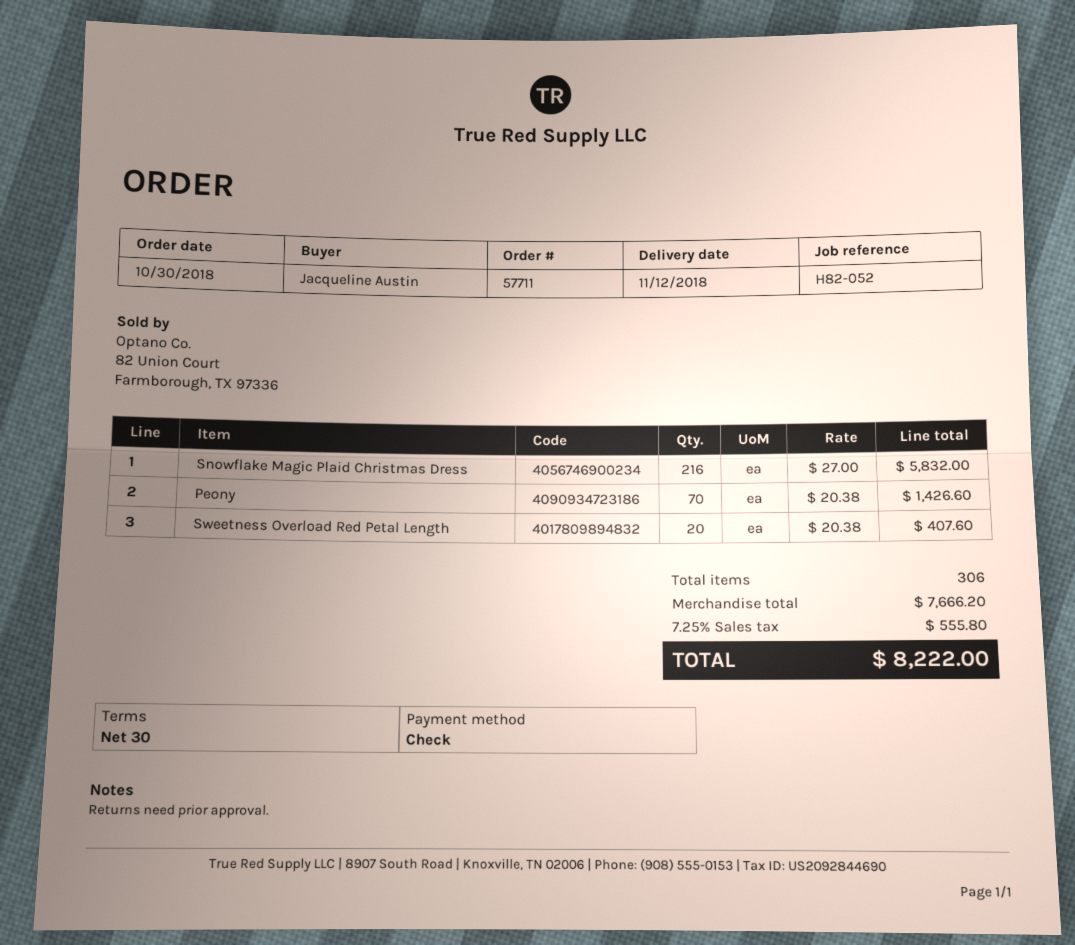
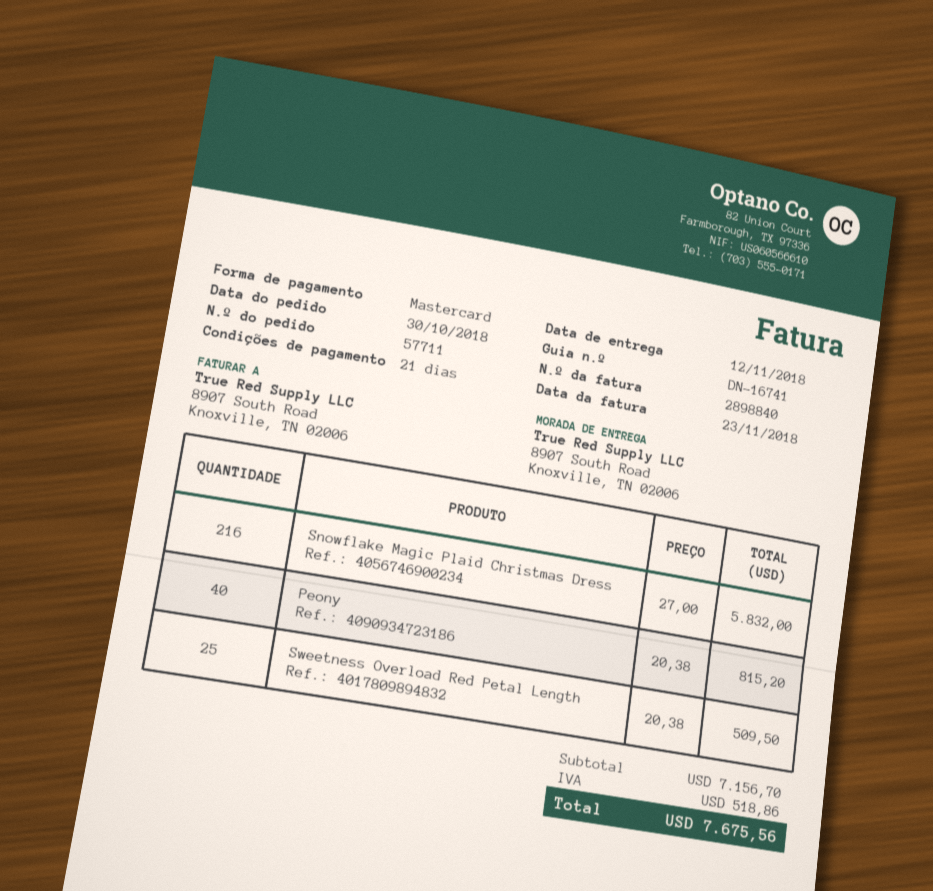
payment terms: 30 days -> 21 days
payment method: cheque -> Mastercard
Peony: 70 x 20.38 = 1426.60 -> 40 x 20.38 = 815.20
Sweetness Overload Red Petal Length: 20 x 20.38 = 407.60 -> 25 x 20.38 = 509.50
subtotal: 7666.20 -> 7156.70
tax: 555.80 -> 518.86
total: 8222.00 -> 7675.56

